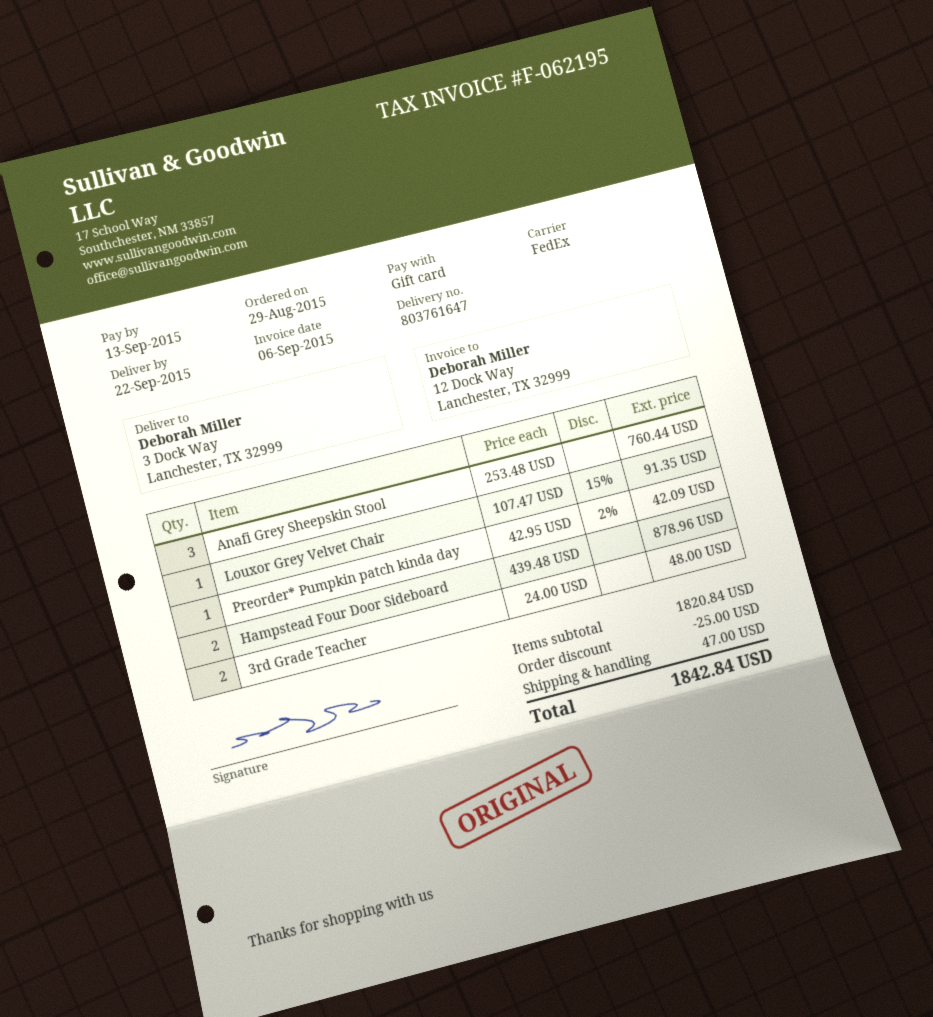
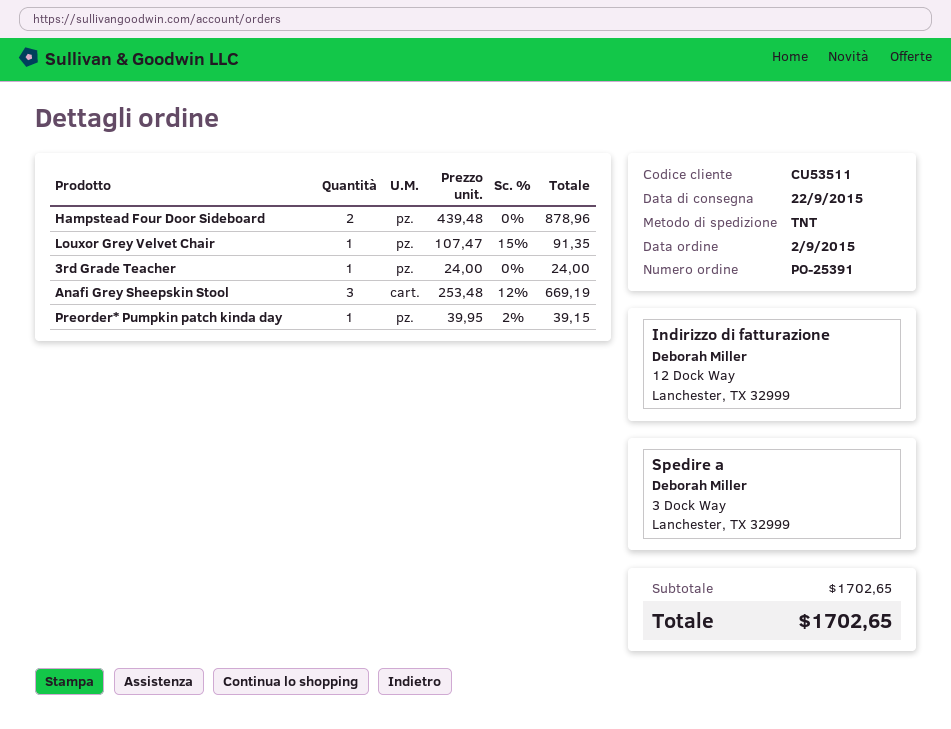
order date: 2015-08-29 -> 2015-09-02
shipping method: FedEx -> TNT
Anafi Grey Sheepskin Stool: 3 x 253.48 = 760.44 -> 3 x 253.48 - 12% = 669.19
Preorder* Pumpkin patch kinda day: 1 x 42.95 - 2% = 42.09 -> 1 x 39.95 - 2% = 39.15
3rd Grade Teacher: 2 x 24.00 = 48.00 -> 1 x 24.00 = 24.00
subtotal: 1820.84 -> 1702.65
discount: 25.00 -> none
shipping: 47.00 -> none
total: 1842.84 -> 1702.65

